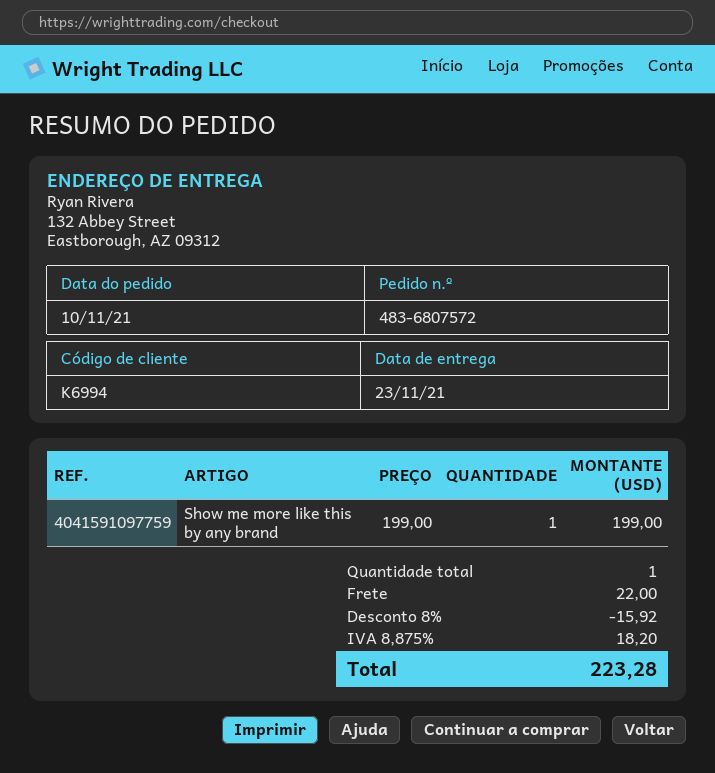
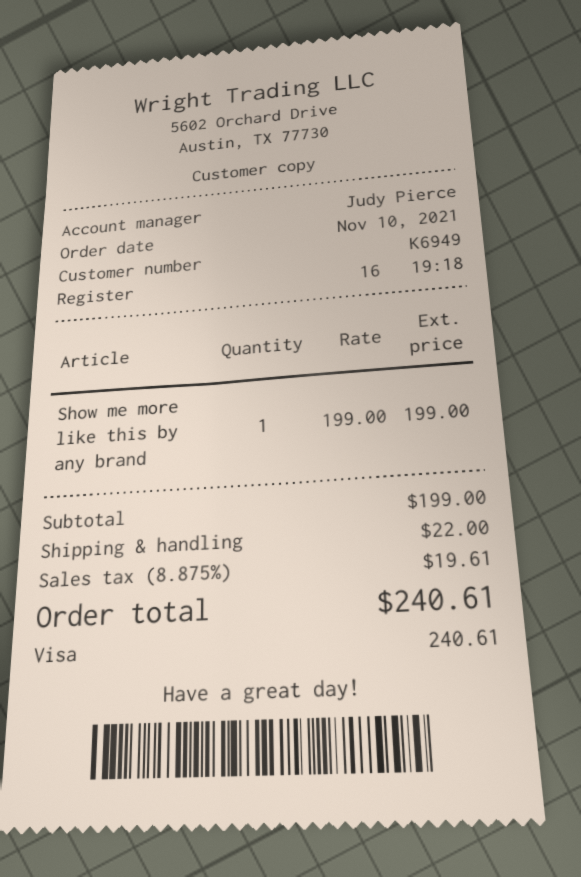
customer number: K6994 -> K6949
discount: 8% = 15.92 -> none
tax: 8.875% = 18.20 -> 8.875% = 19.61
total: 223.28 -> 240.61

